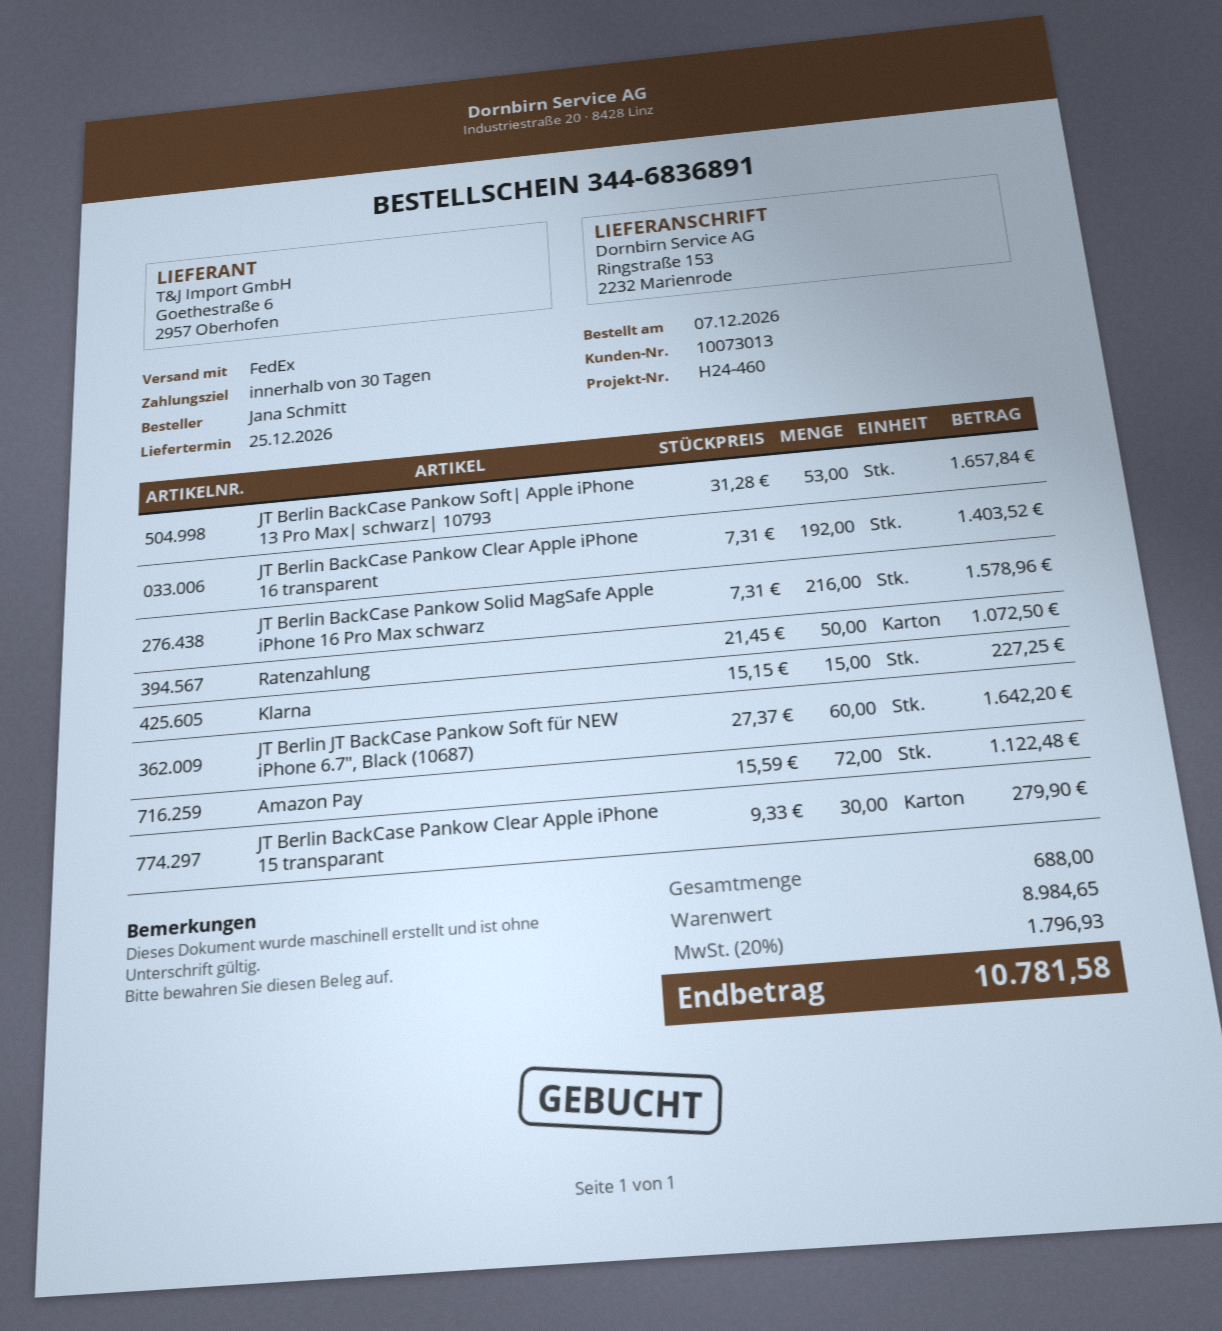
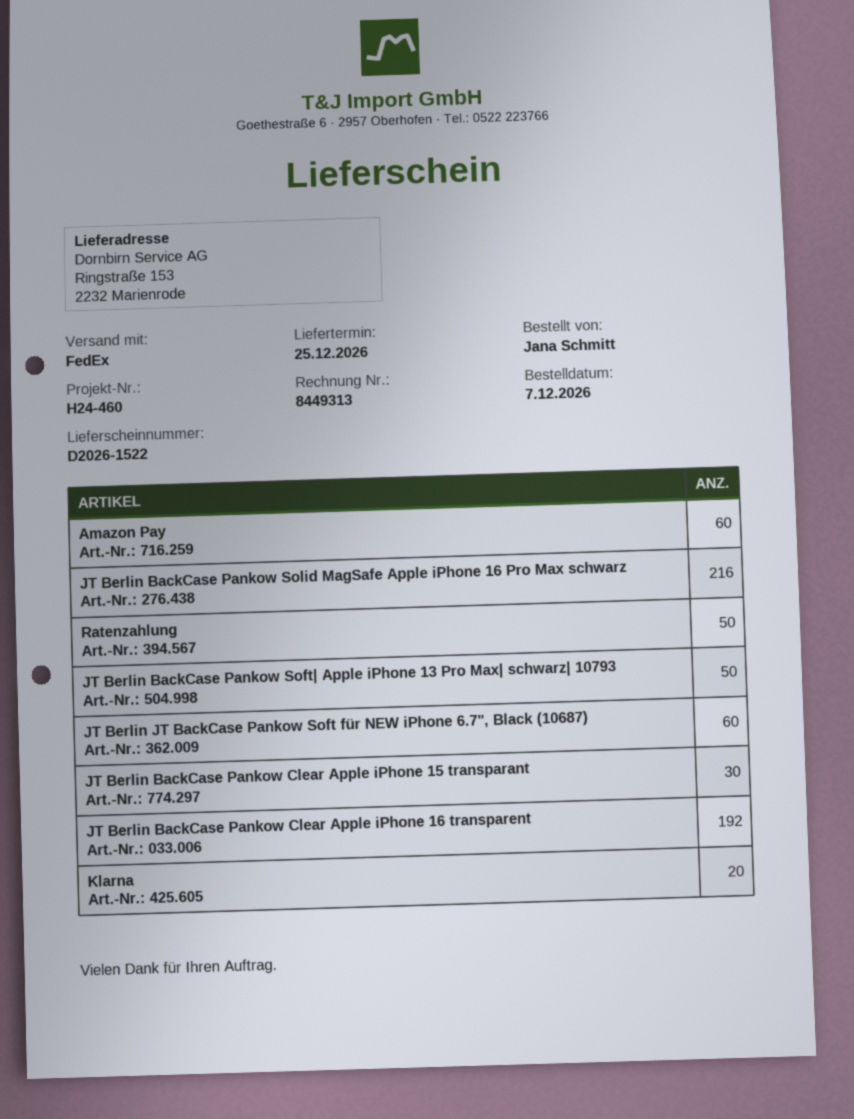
JT Berlin BackCase Pankow Soft| Apple iPhone 13 Pro Max| schwarz| 10793: 53 -> 50
Klarna: 15 -> 20
Amazon Pay: 72 -> 60

